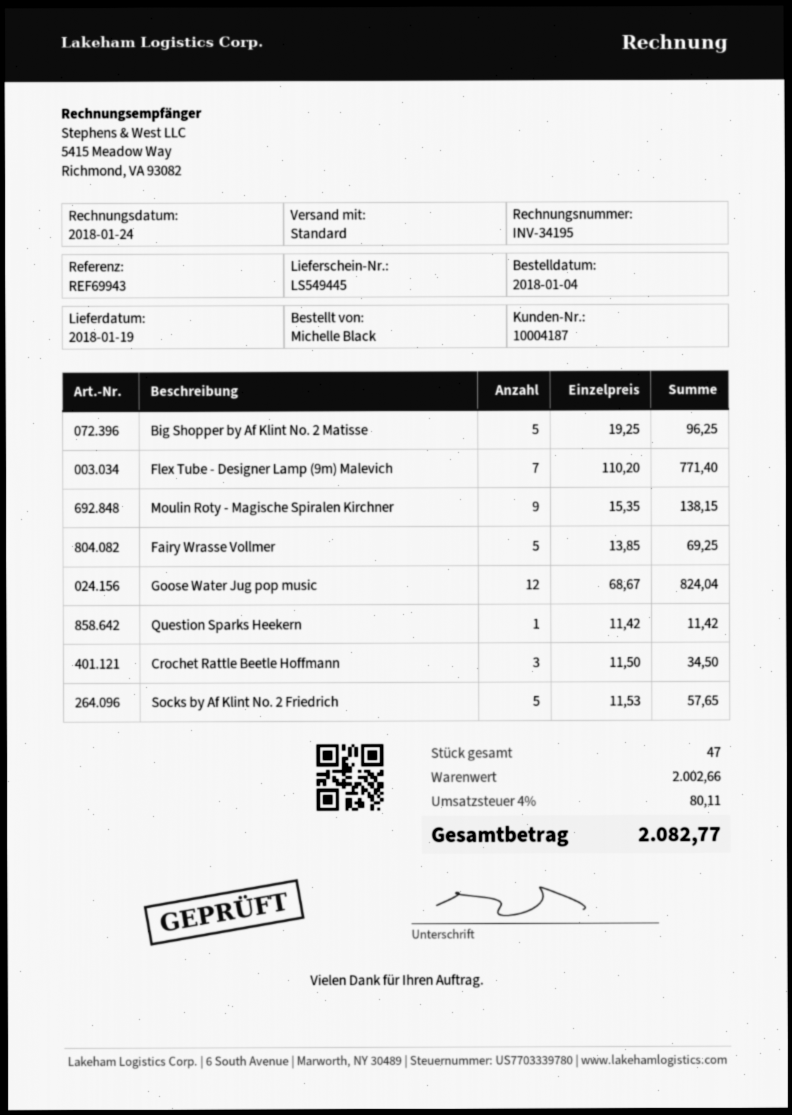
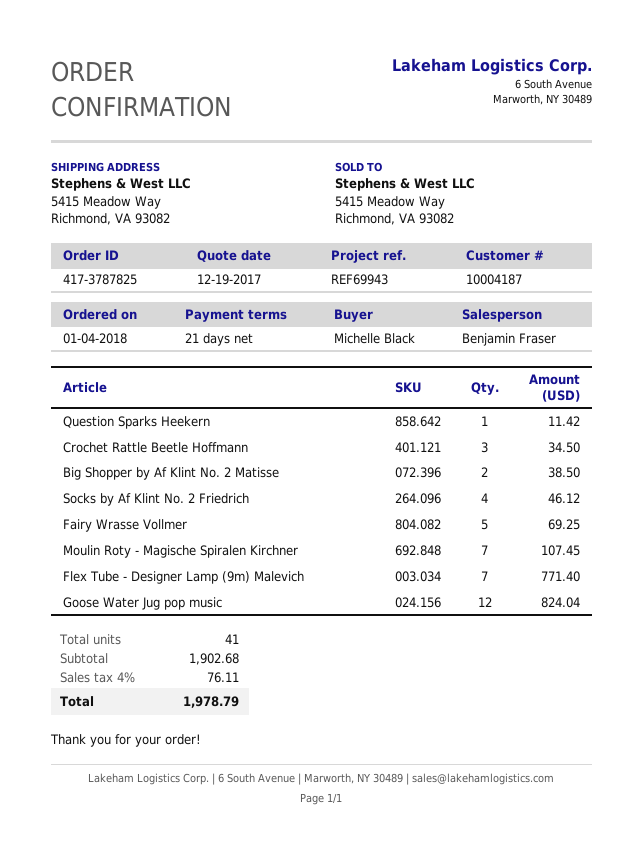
Big Shopper by Af Klint No. 2 Matisse: 5 for 96.25 -> 2 for 38.50
Moulin Roty - Magische Spiralen Kirchner: 9 for 138.15 -> 7 for 107.45
Socks by Af Klint No. 2 Friedrich: 5 for 57.65 -> 4 for 46.12
total quantity: 47 -> 41
subtotal: 2002.66 -> 1902.68
tax: 4% = 80.11 -> 4% = 76.11
total: 2082.77 -> 1978.79

